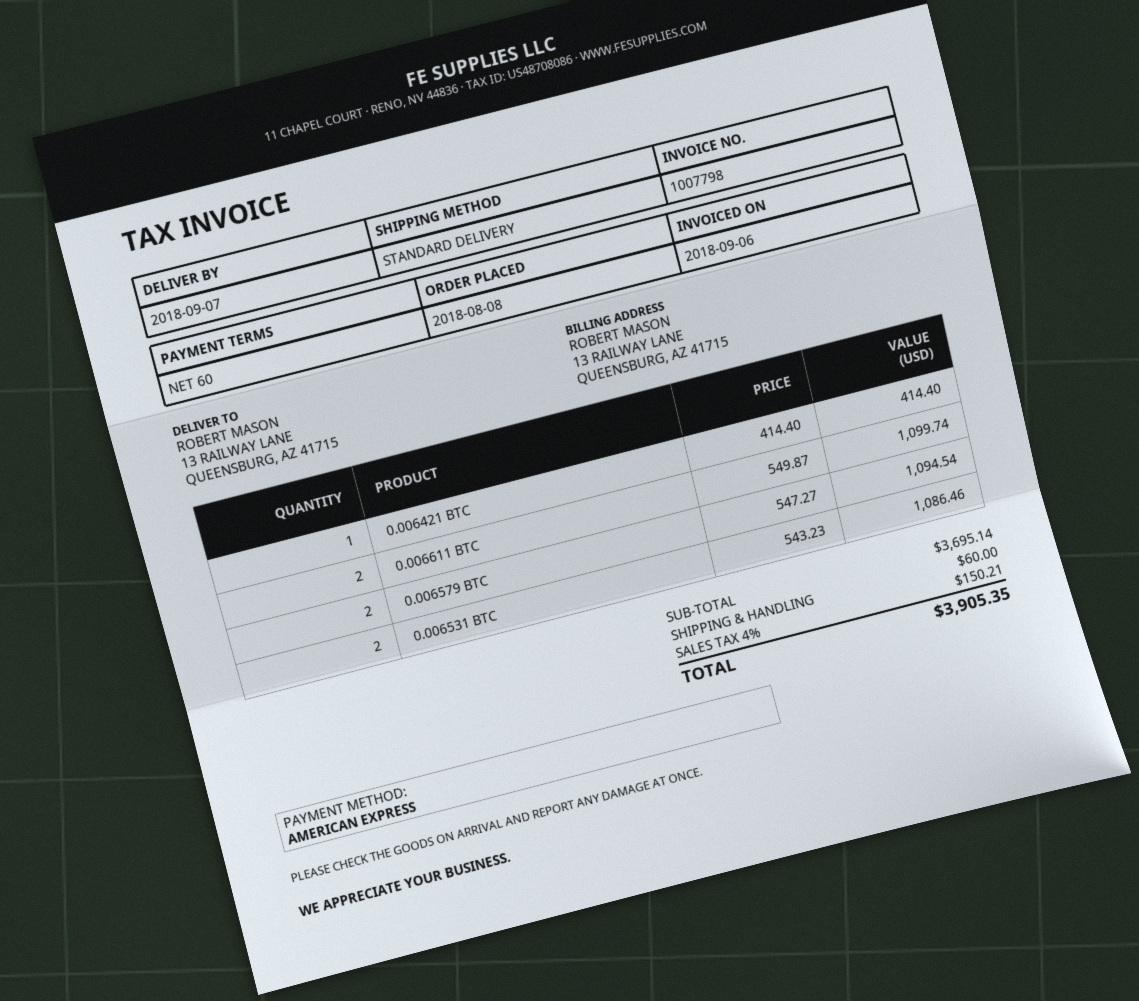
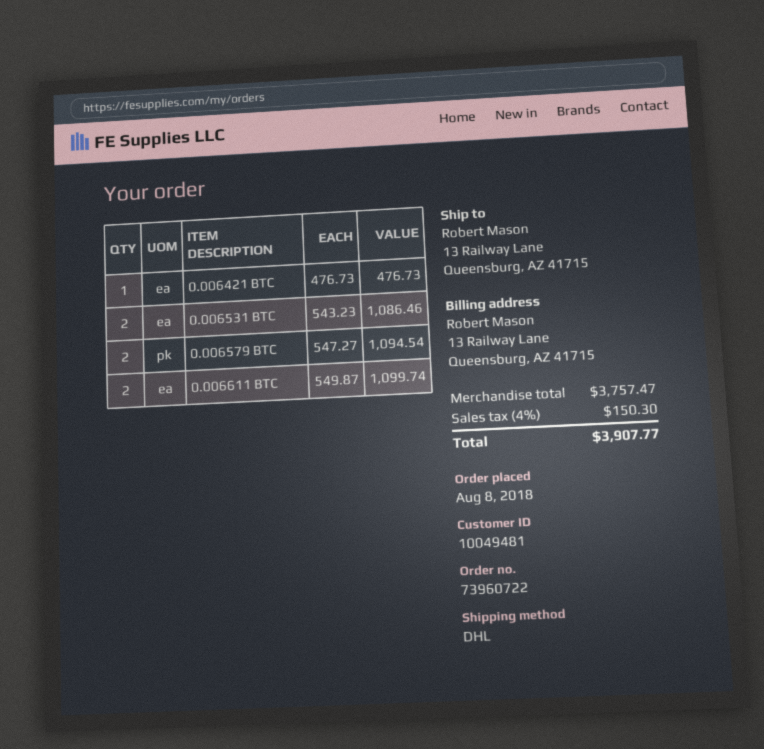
shipping method: standard -> DHL
0.006421 BTC: 1 x 414.40 = 414.40 -> 1 x 476.73 = 476.73
subtotal: 3695.14 -> 3757.47
shipping: 60.00 -> none
tax: 4% = 150.21 -> 4% = 150.30
total: 3905.35 -> 3907.77

